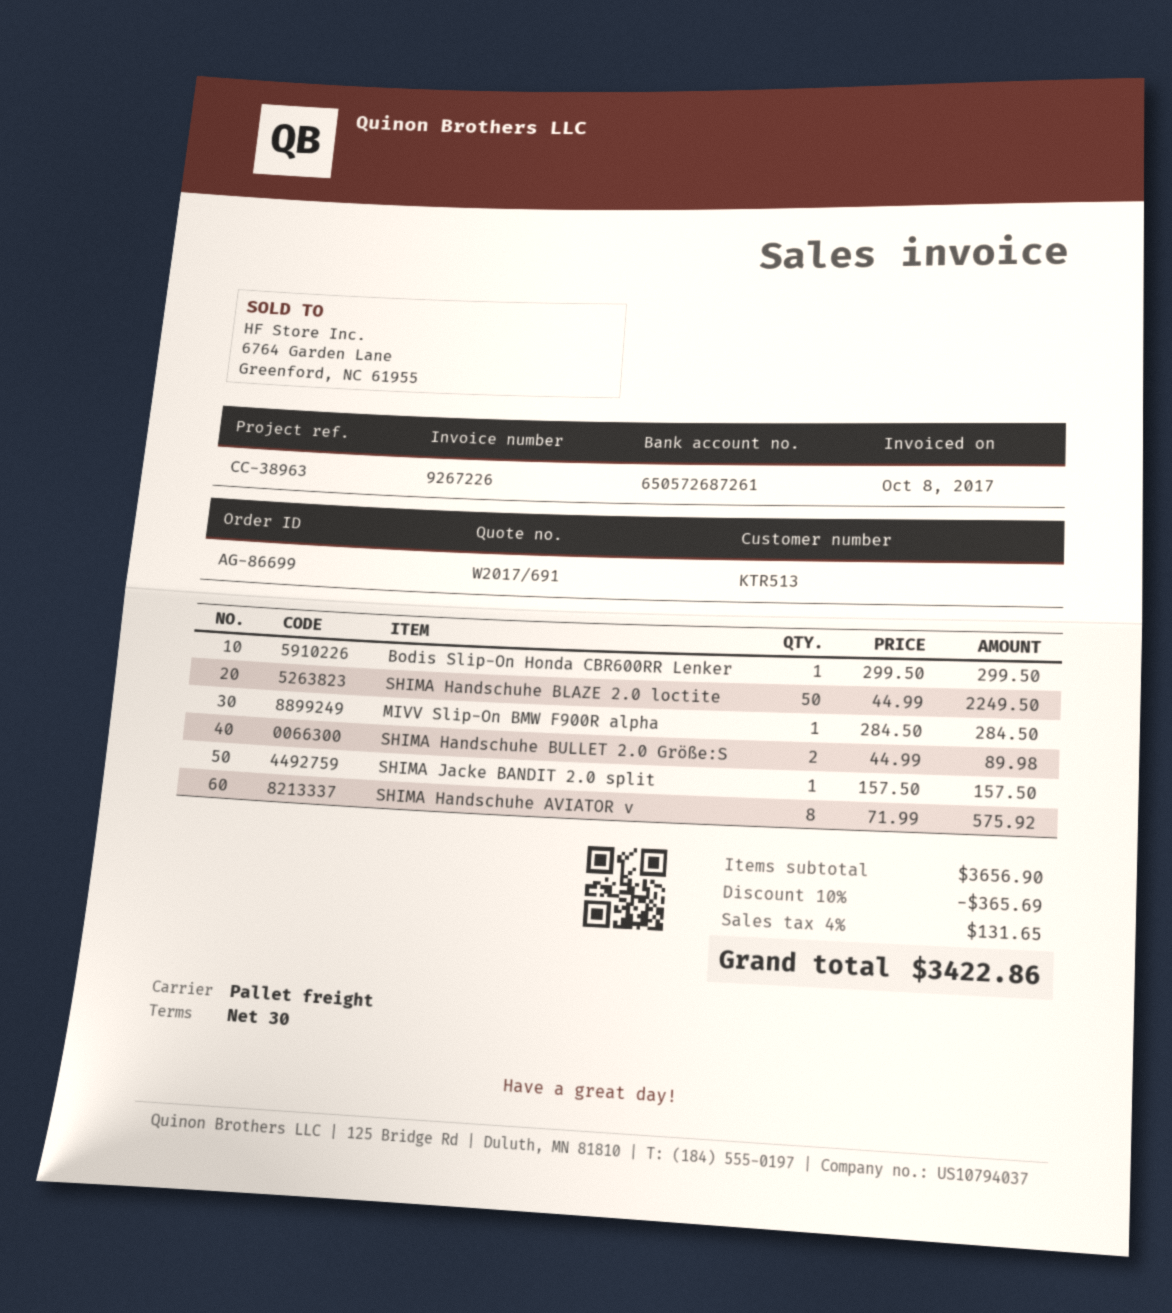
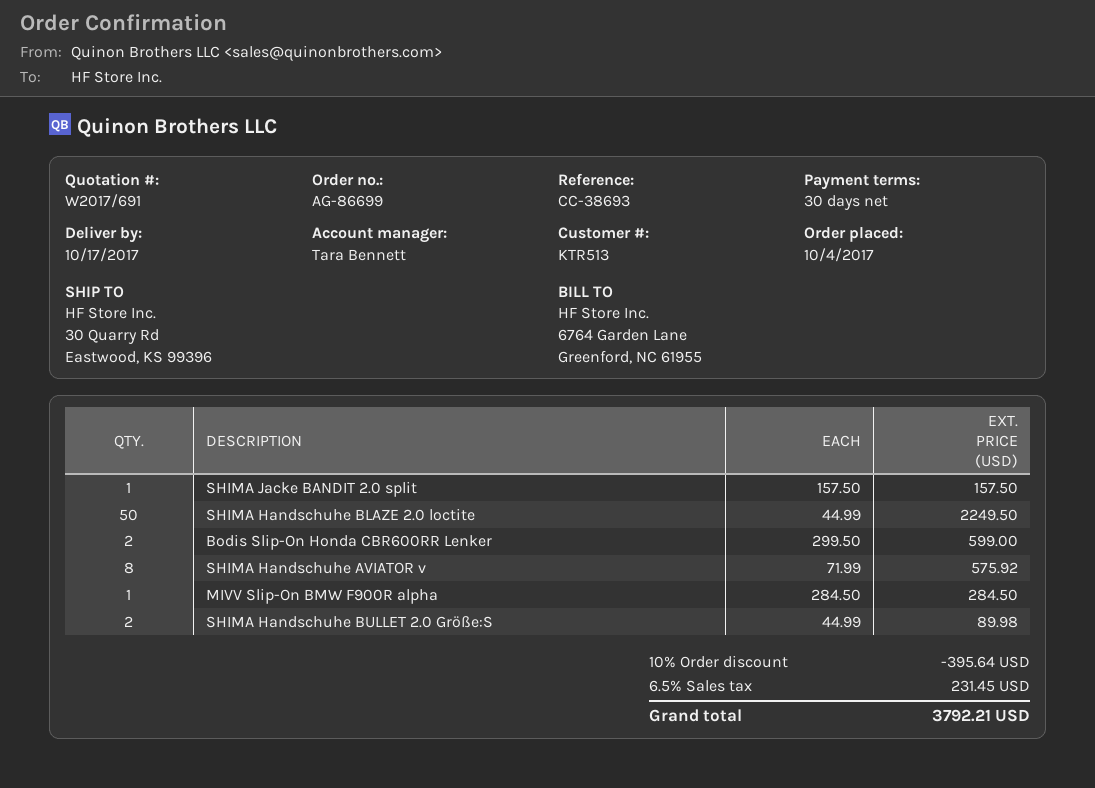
reference: CC-38963 -> CC-38693
Bodis Slip-On Honda CBR600RR Lenker: 1 x 299.50 = 299.50 -> 2 x 299.50 = 599.00
discount: 10% = 365.69 -> 10% = 395.64
tax: 4% = 131.65 -> 6.5% = 231.45
total: 3422.86 -> 3792.21

